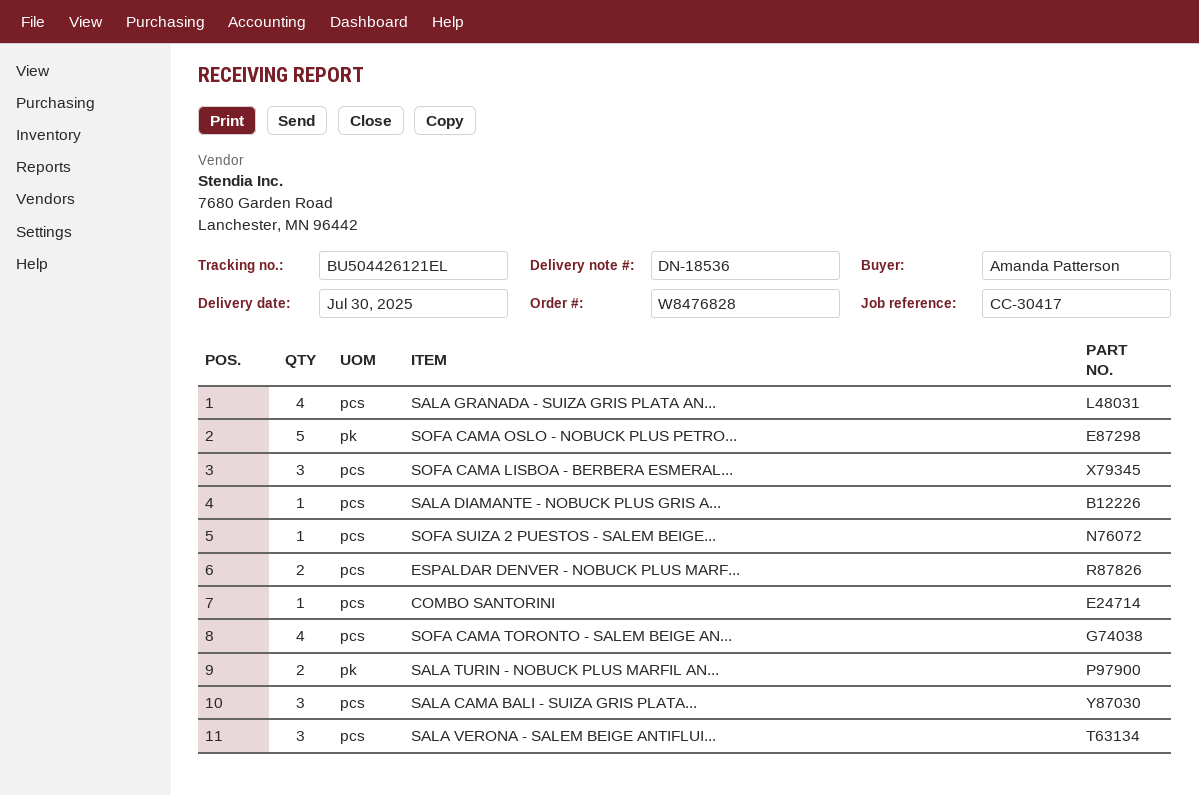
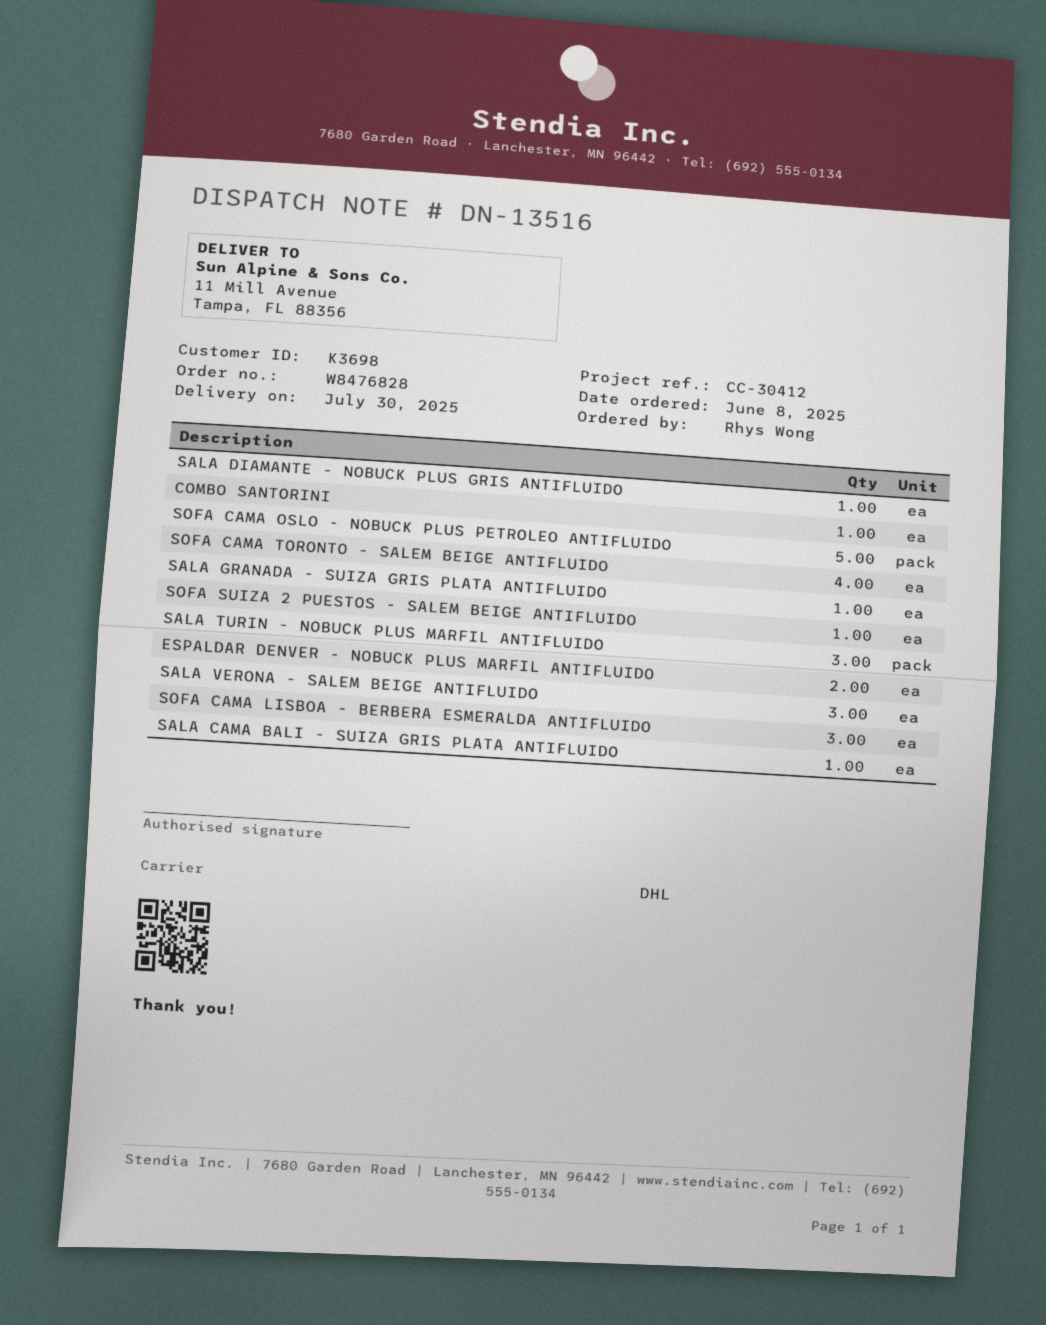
delivery note number: DN-18536 -> DN-13516
reference: CC-30417 -> CC-30412
ordered by: Amanda Patterson -> Rhys Wong
SALA GRANADA - SUIZA GRIS PLATA AN...: 4 -> 1
SALA TURIN - NOBUCK PLUS MARFIL AN...: 2 -> 3
SALA CAMA BALI - SUIZA GRIS PLATA...: 3 -> 1

